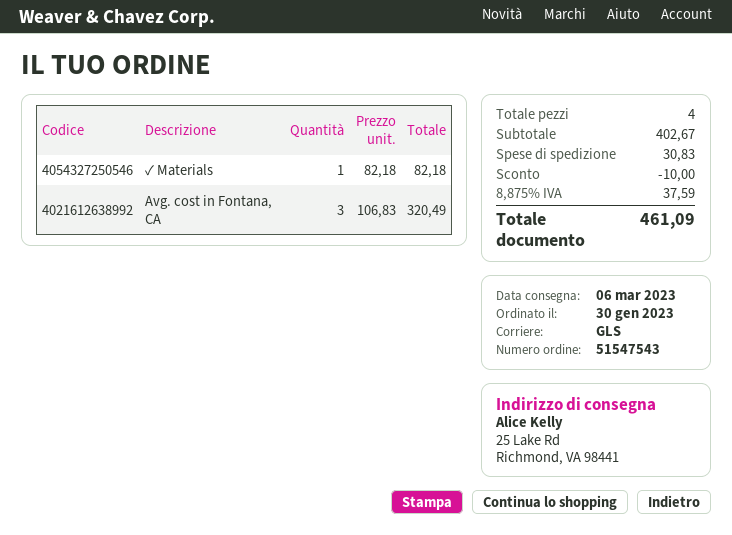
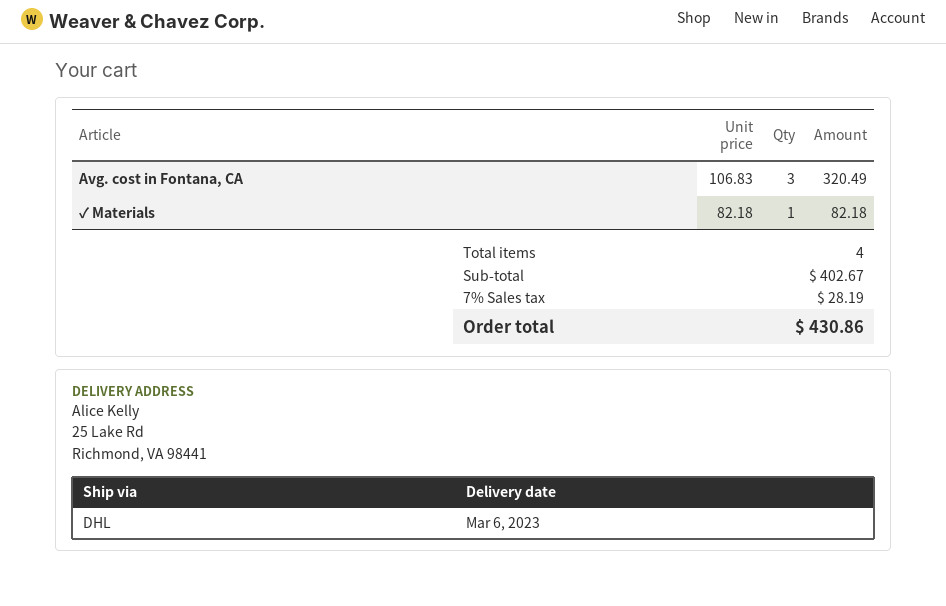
shipping method: GLS -> DHL
discount: 10.00 -> none
shipping: 30.83 -> none
tax: 8.875% = 37.59 -> 7% = 28.19
total: 461.09 -> 430.86

